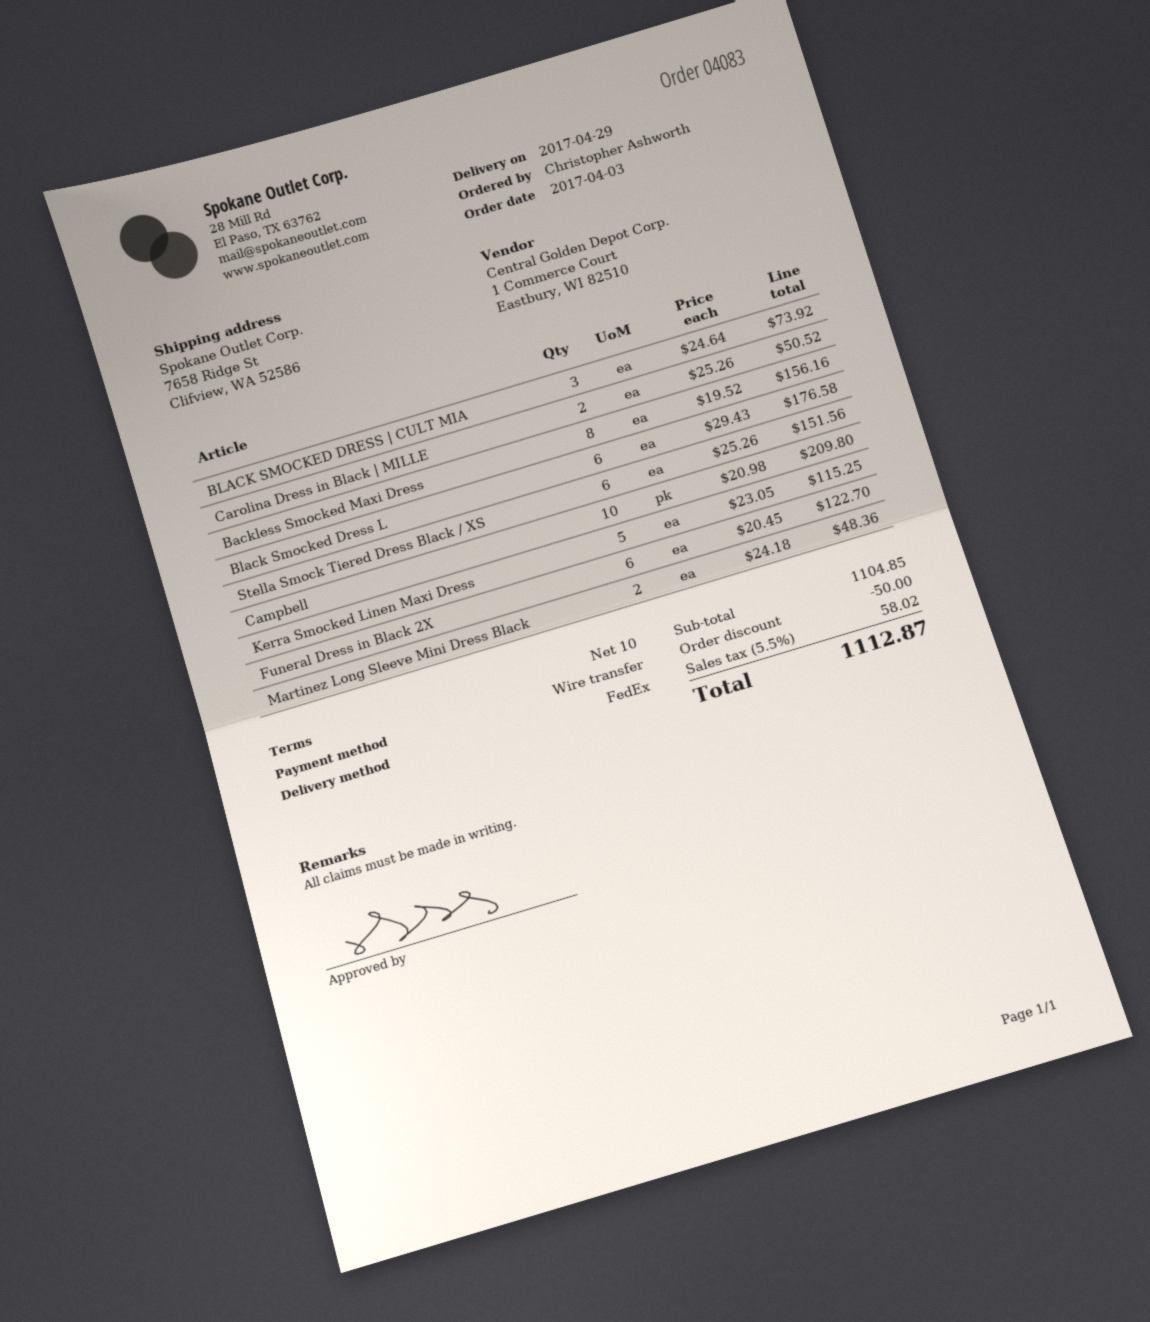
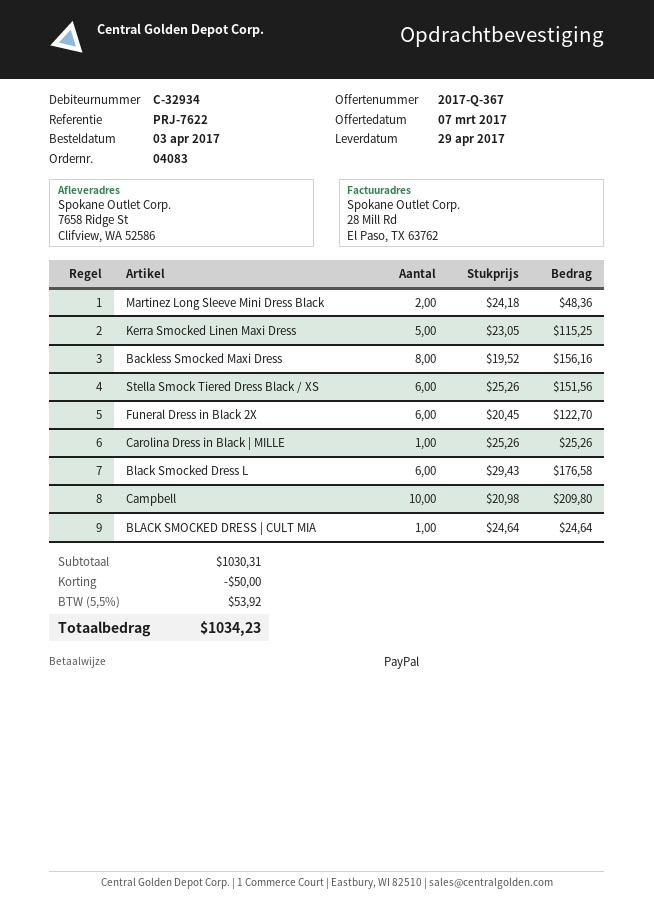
payment method: bank transfer -> PayPal
BLACK SMOCKED DRESS | CULT MIA: 3 x 24.64 = 73.92 -> 1 x 24.64 = 24.64
Carolina Dress in Black | MILLE: 2 x 25.26 = 50.52 -> 1 x 25.26 = 25.26
subtotal: 1104.85 -> 1030.31
tax: 5.5% = 58.02 -> 5.5% = 53.92
total: 1112.87 -> 1034.23

